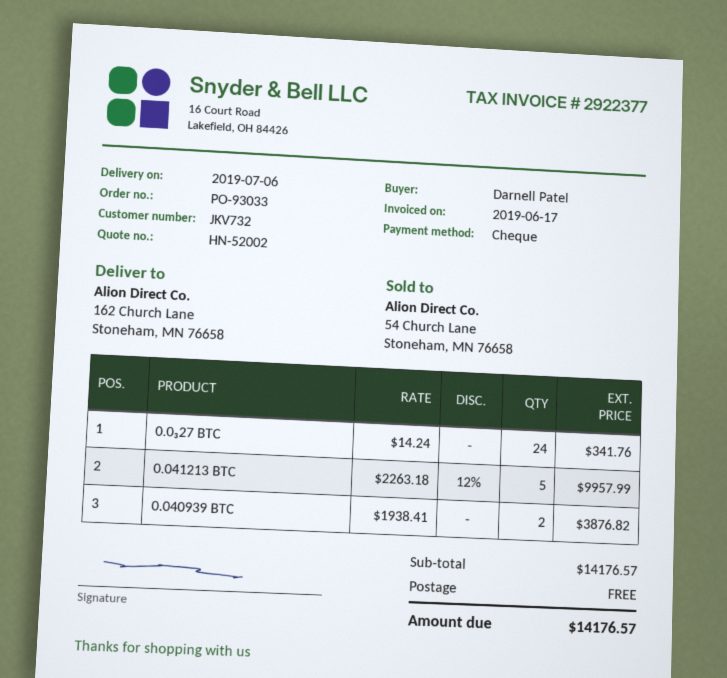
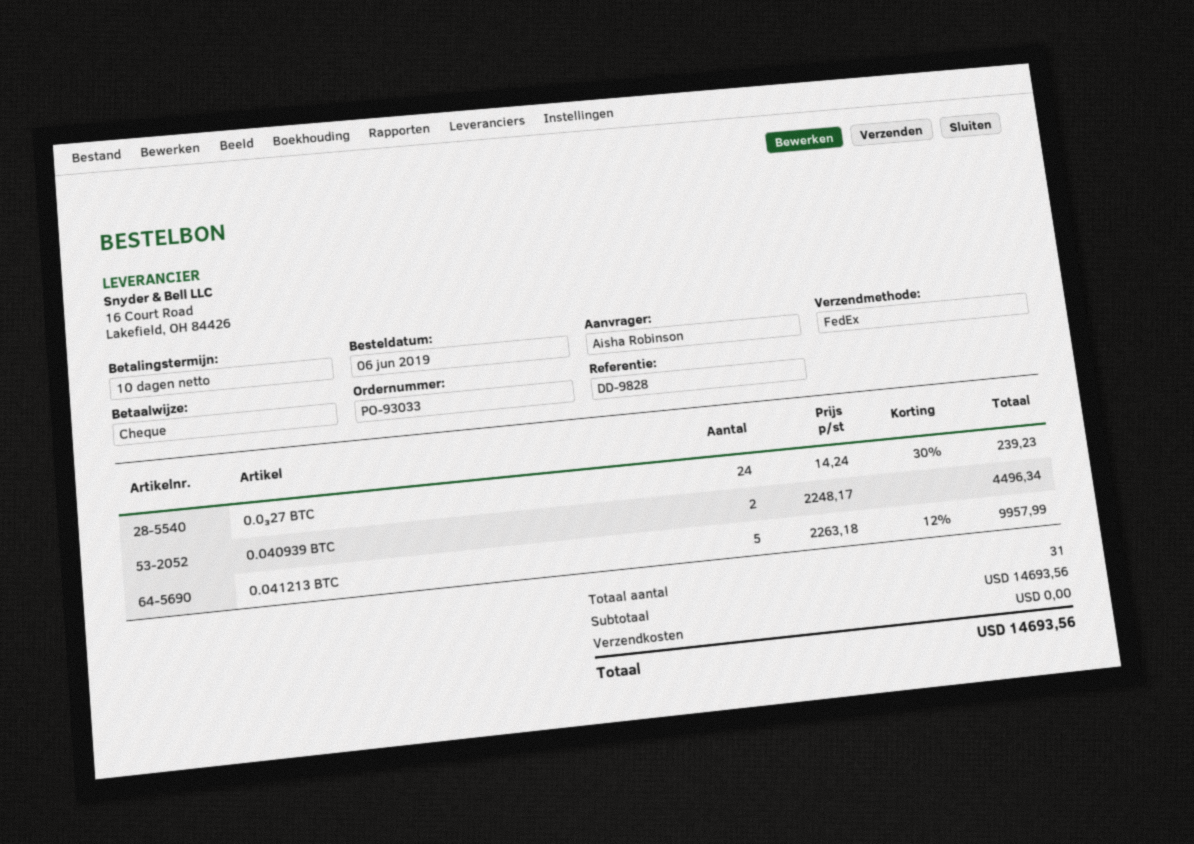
ordered by: Darnell Patel -> Aisha Robinson
0.0₃27 BTC: 24 x 14.24 = 341.76 -> 24 x 14.24 - 30% = 239.23
0.040939 BTC: 2 x 1938.41 = 3876.82 -> 2 x 2248.17 = 4496.34
subtotal: 14176.57 -> 14693.56
total: 14176.57 -> 14693.56

